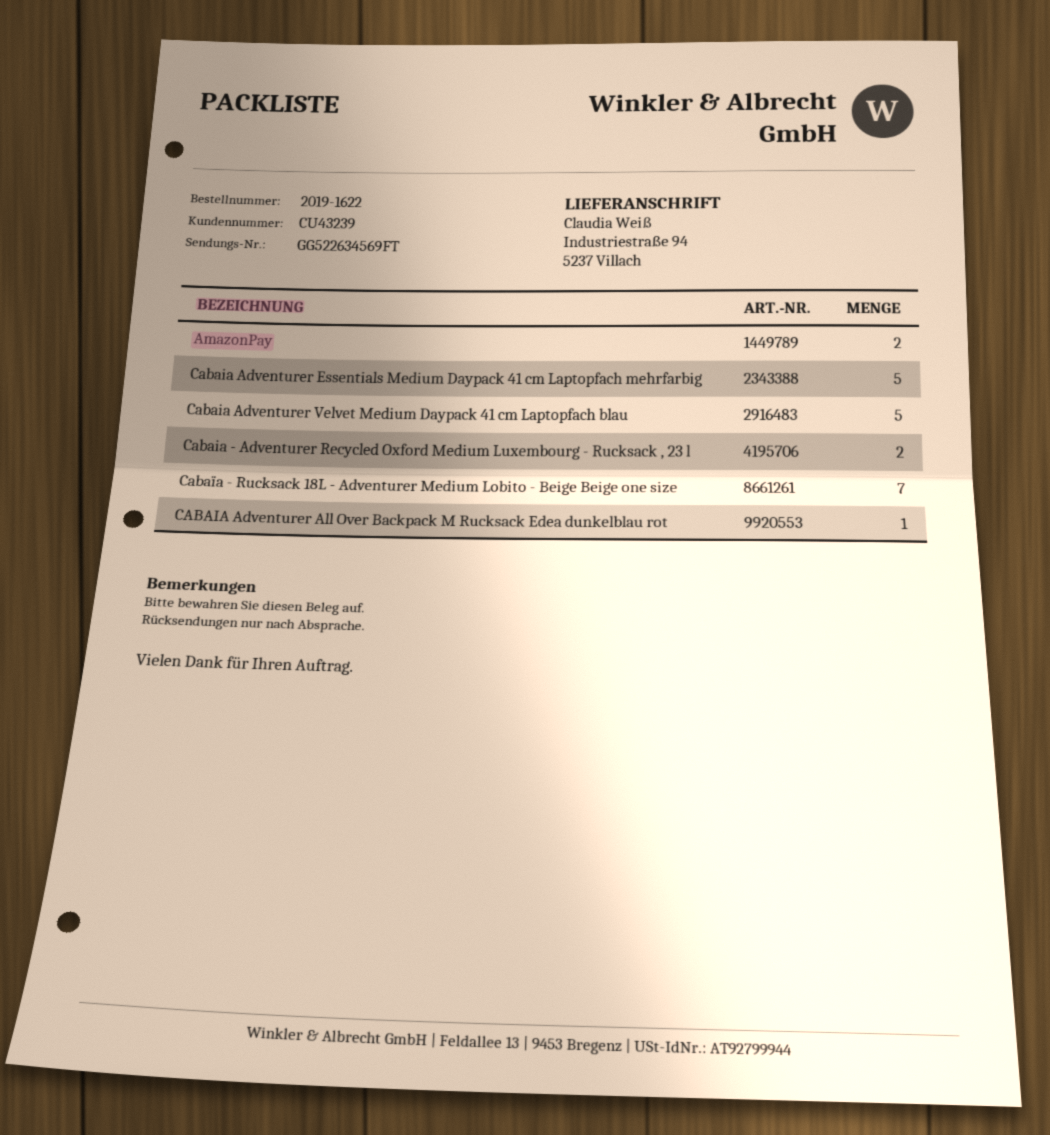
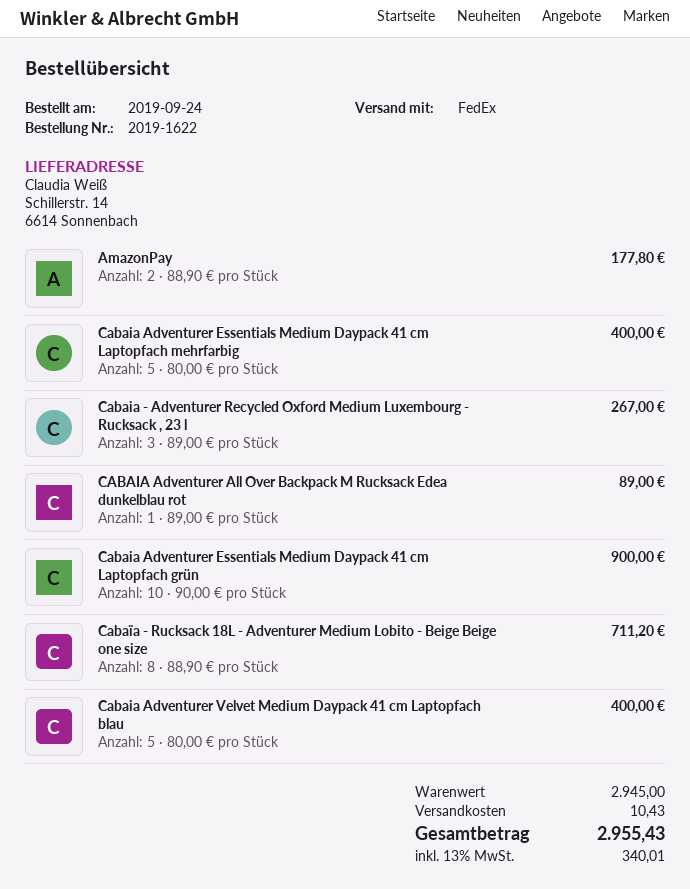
ship to: Industriestraße 94, 5237 Villach -> Schillerstr. 14, 6614 Sonnenbach
Cabaia - Adventurer Recycled Oxford Medium Luxembourg - Rucksack , 23 l: 2 -> 3
Cabaïa - Rucksack 18L - Adventurer Medium Lobito - Beige Beige one size: 7 -> 8
Cabaia Adventurer Essentials Medium Daypack 41 cm Laptopfach grün: none -> 10

